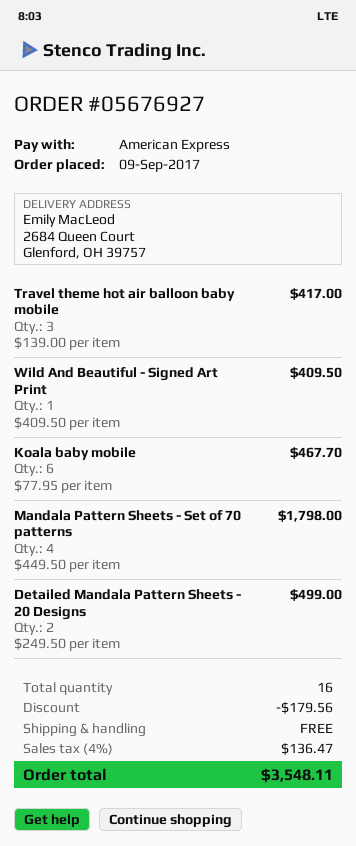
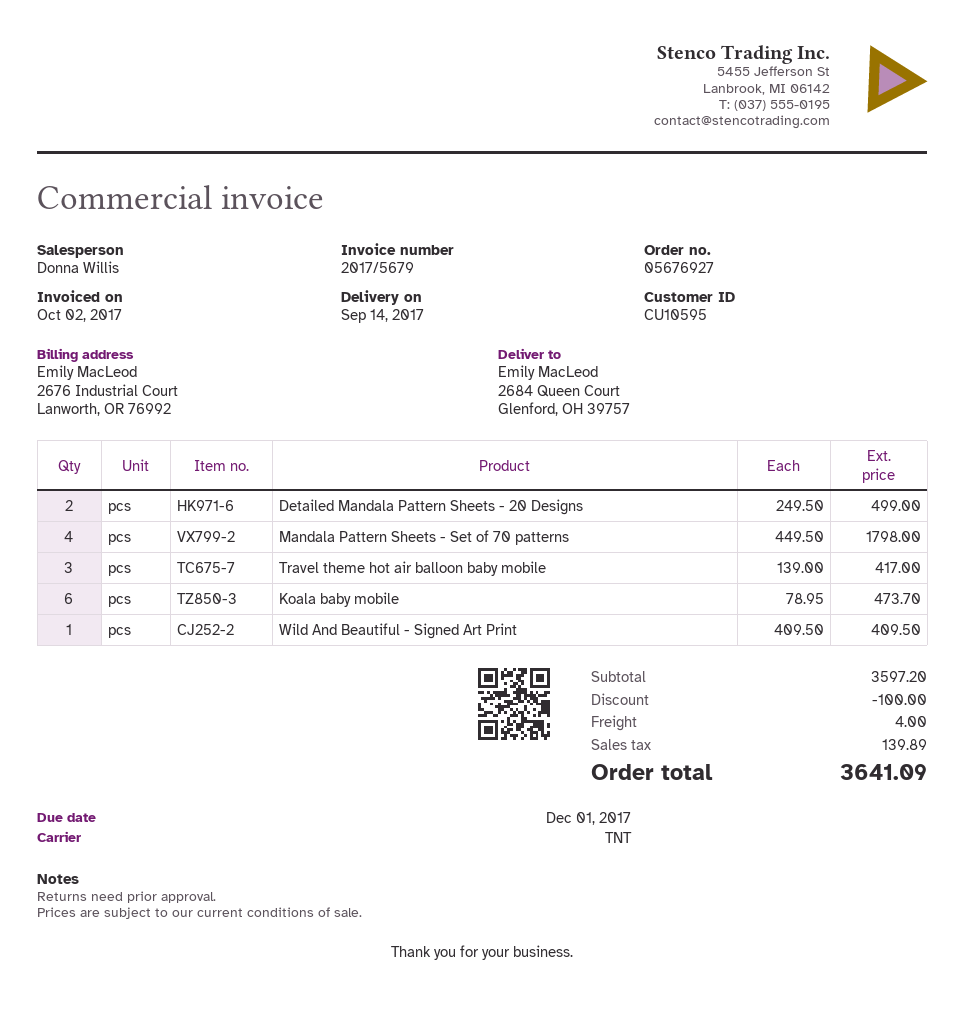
Koala baby mobile: 6 x 77.95 = 467.70 -> 6 x 78.95 = 473.70
discount: 179.56 -> 100.00
shipping: 0.00 -> 4.00
tax: 136.47 -> 139.89
total: 3548.11 -> 3641.09

